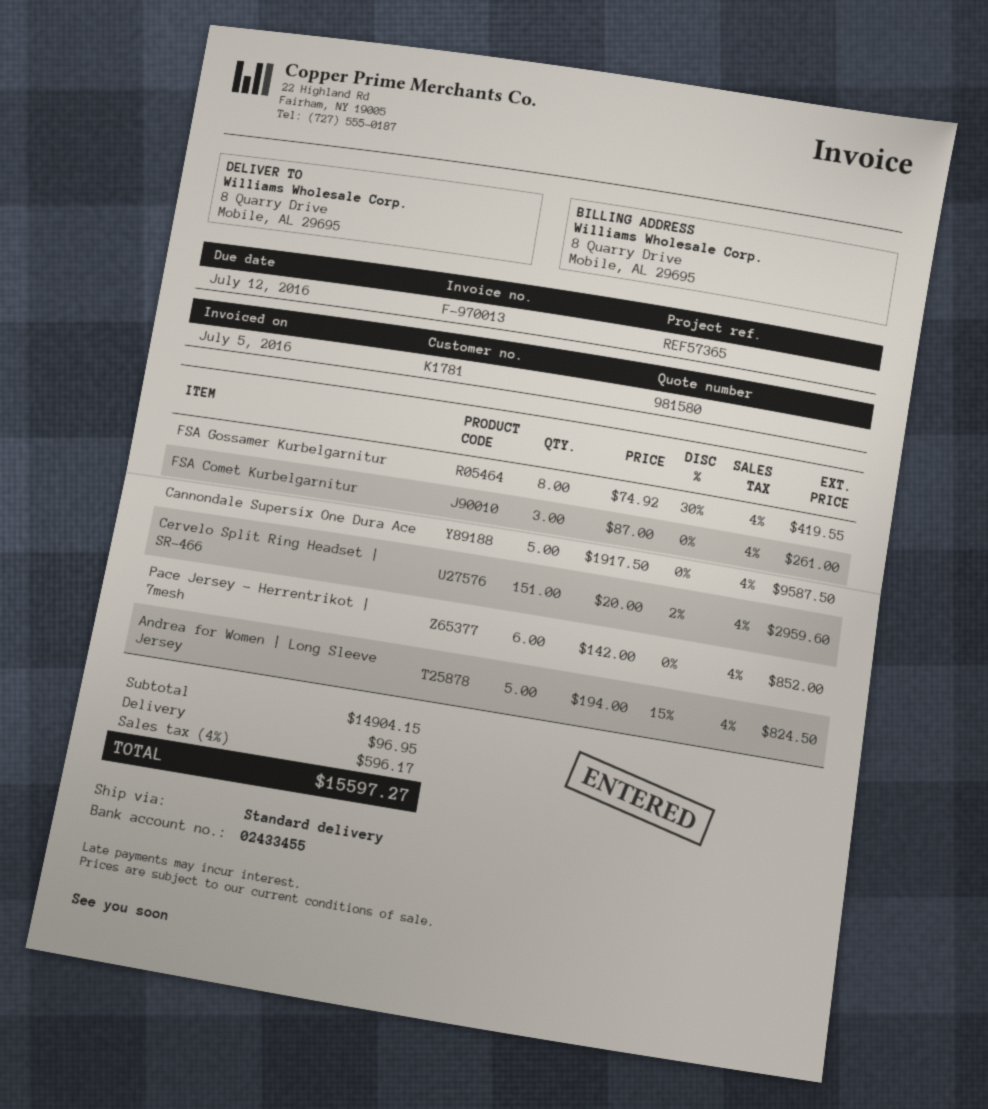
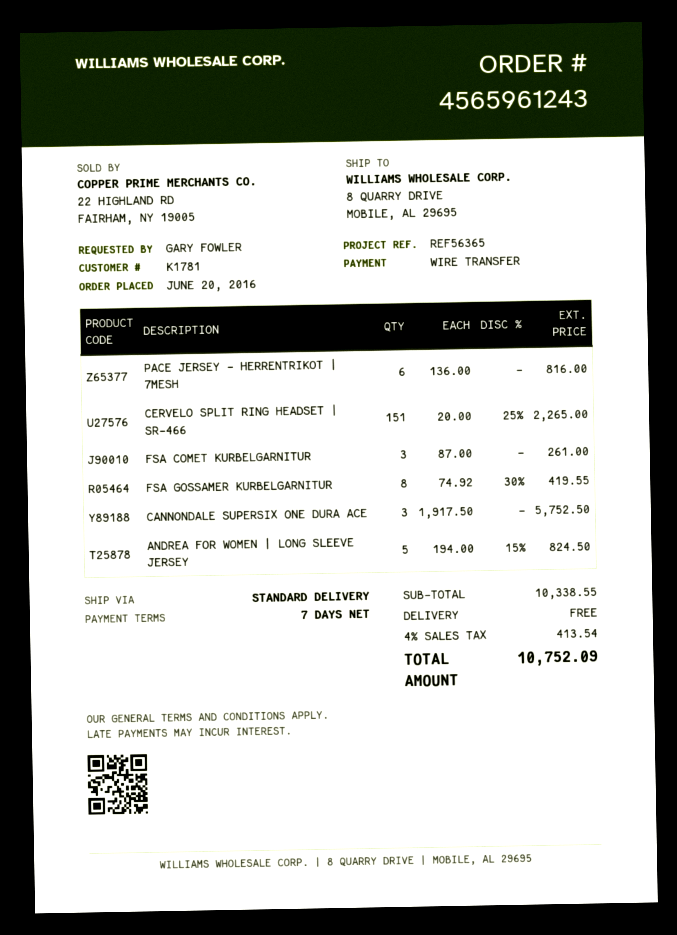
reference: REF57365 -> REF56365
Cannondale Supersix One Dura Ace: 5 x 1917.50 = 9587.50 -> 3 x 1917.50 = 5752.50
Cervelo Split Ring Headset | SR-466: 151 x 20.00 - 2% = 2959.60 -> 151 x 20.00 - 25% = 2265.00
Pace Jersey - Herrentrikot | 7mesh: 6 x 142.00 = 852.00 -> 6 x 136.00 = 816.00
subtotal: 14904.15 -> 10338.55
shipping: 96.95 -> 0.00
tax: 4% = 596.17 -> 4% = 413.54
total: 15597.27 -> 10752.09

